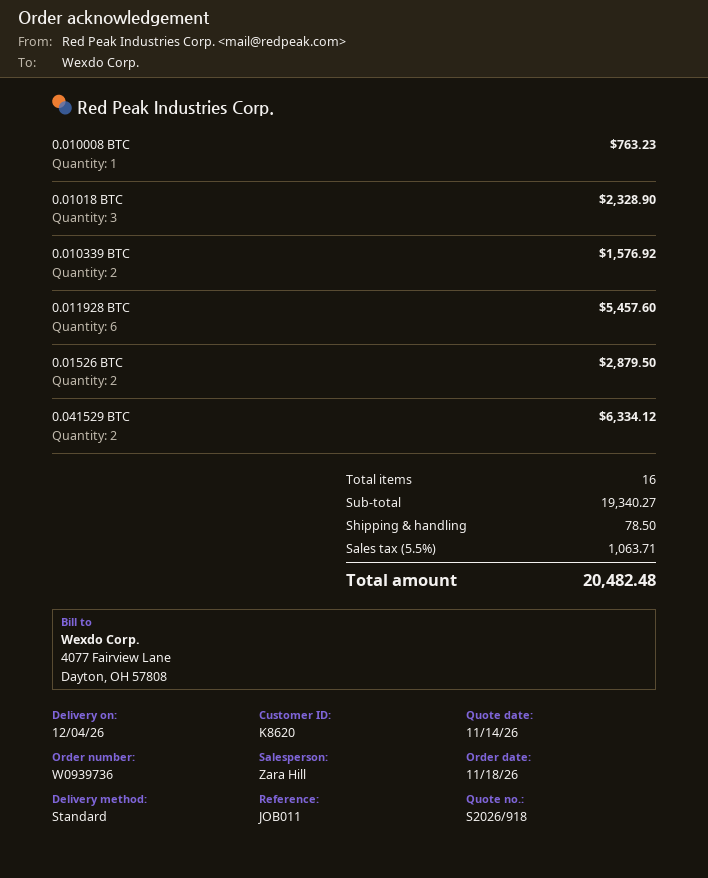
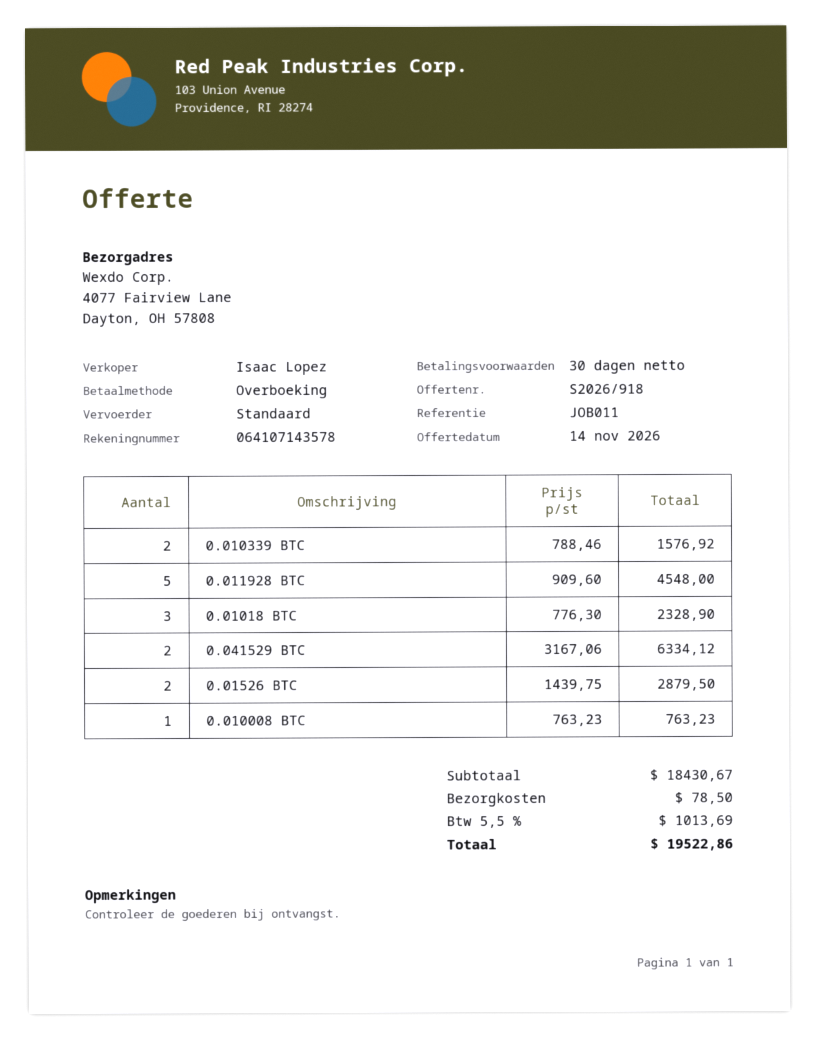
sales rep: Zara Hill -> Isaac Lopez
0.011928 BTC: 6 for 5457.60 -> 5 for 4548.00
subtotal: 19340.27 -> 18430.67
tax: 5.5% = 1063.71 -> 5.5% = 1013.69
total: 20482.48 -> 19522.86

